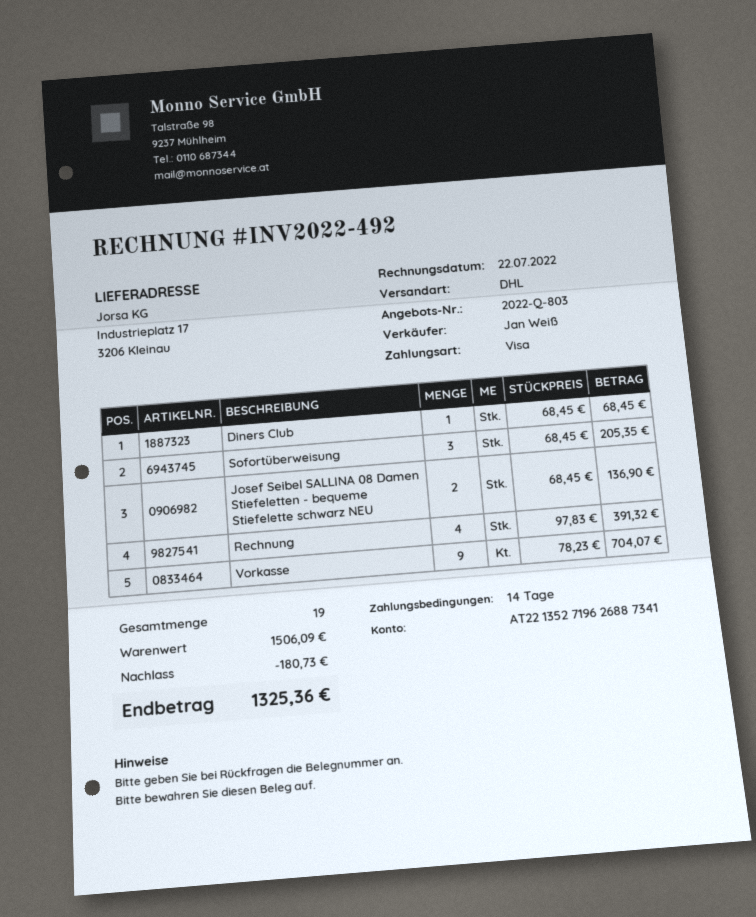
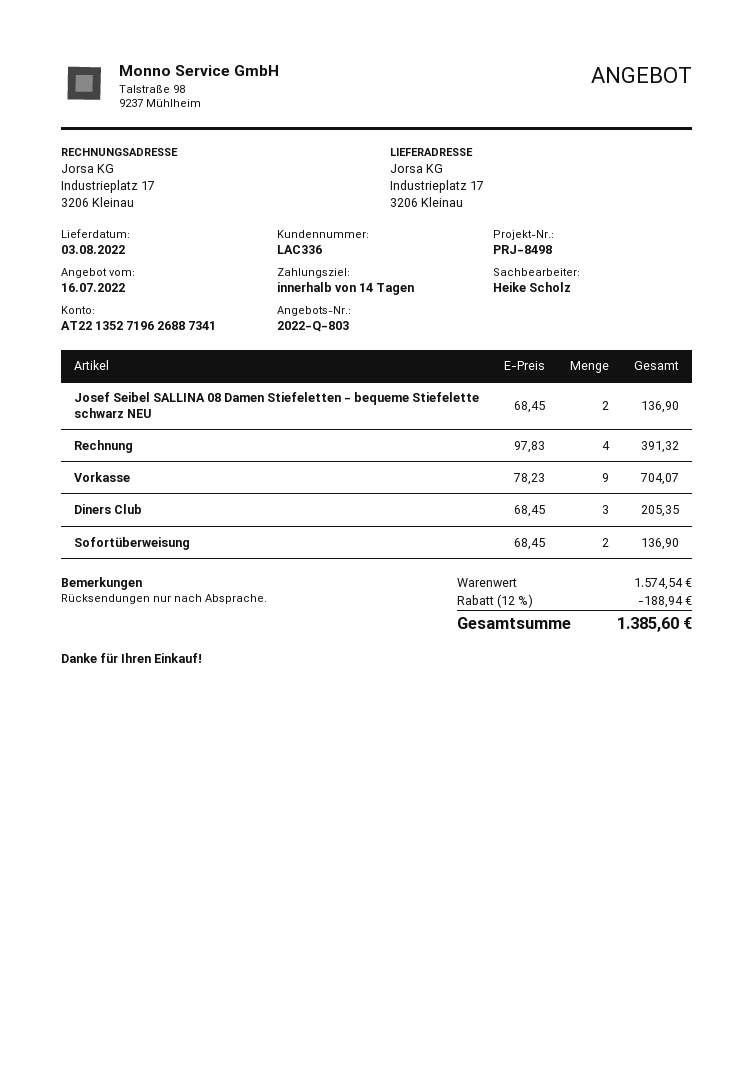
sales rep: Jan Weiß -> Heike Scholz
Diners Club: 1 x 68.45 = 68.45 -> 3 x 68.45 = 205.35
Sofortüberweisung: 3 x 68.45 = 205.35 -> 2 x 68.45 = 136.90
subtotal: 1506.09 -> 1574.54
discount: 180.73 -> 188.94
total: 1325.36 -> 1385.60

